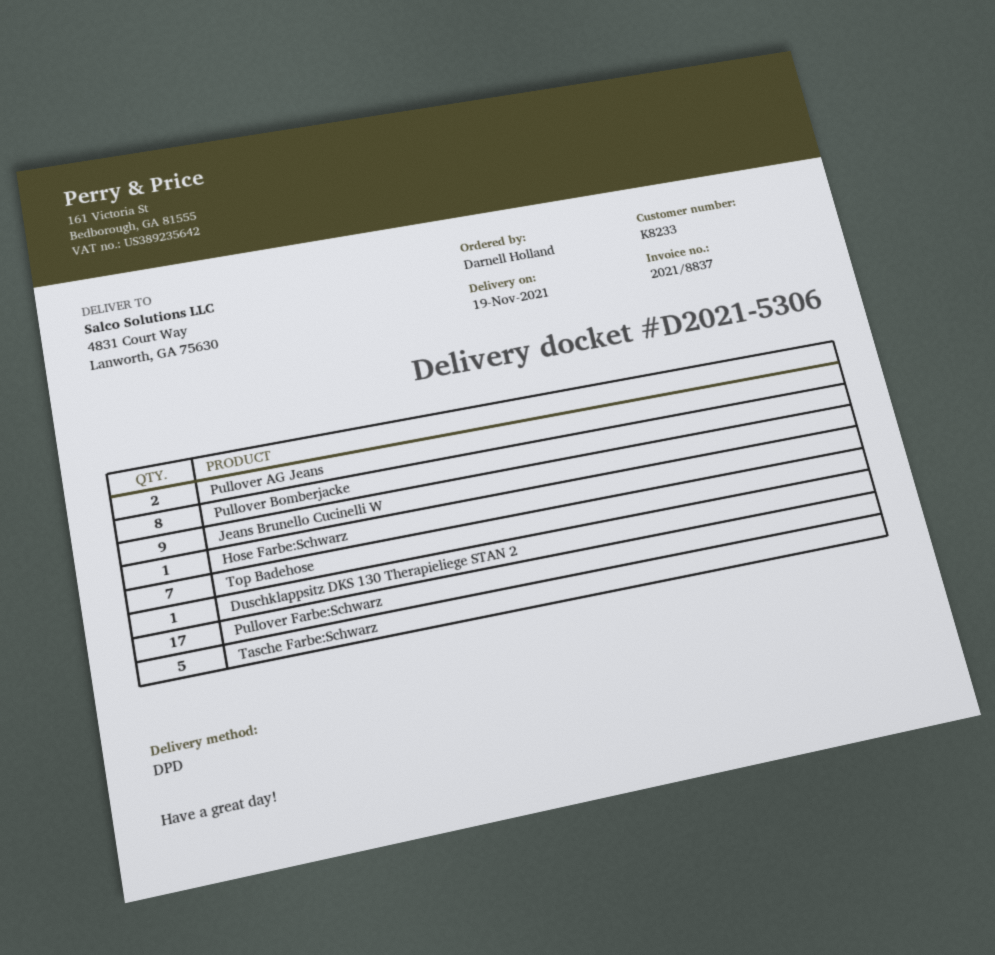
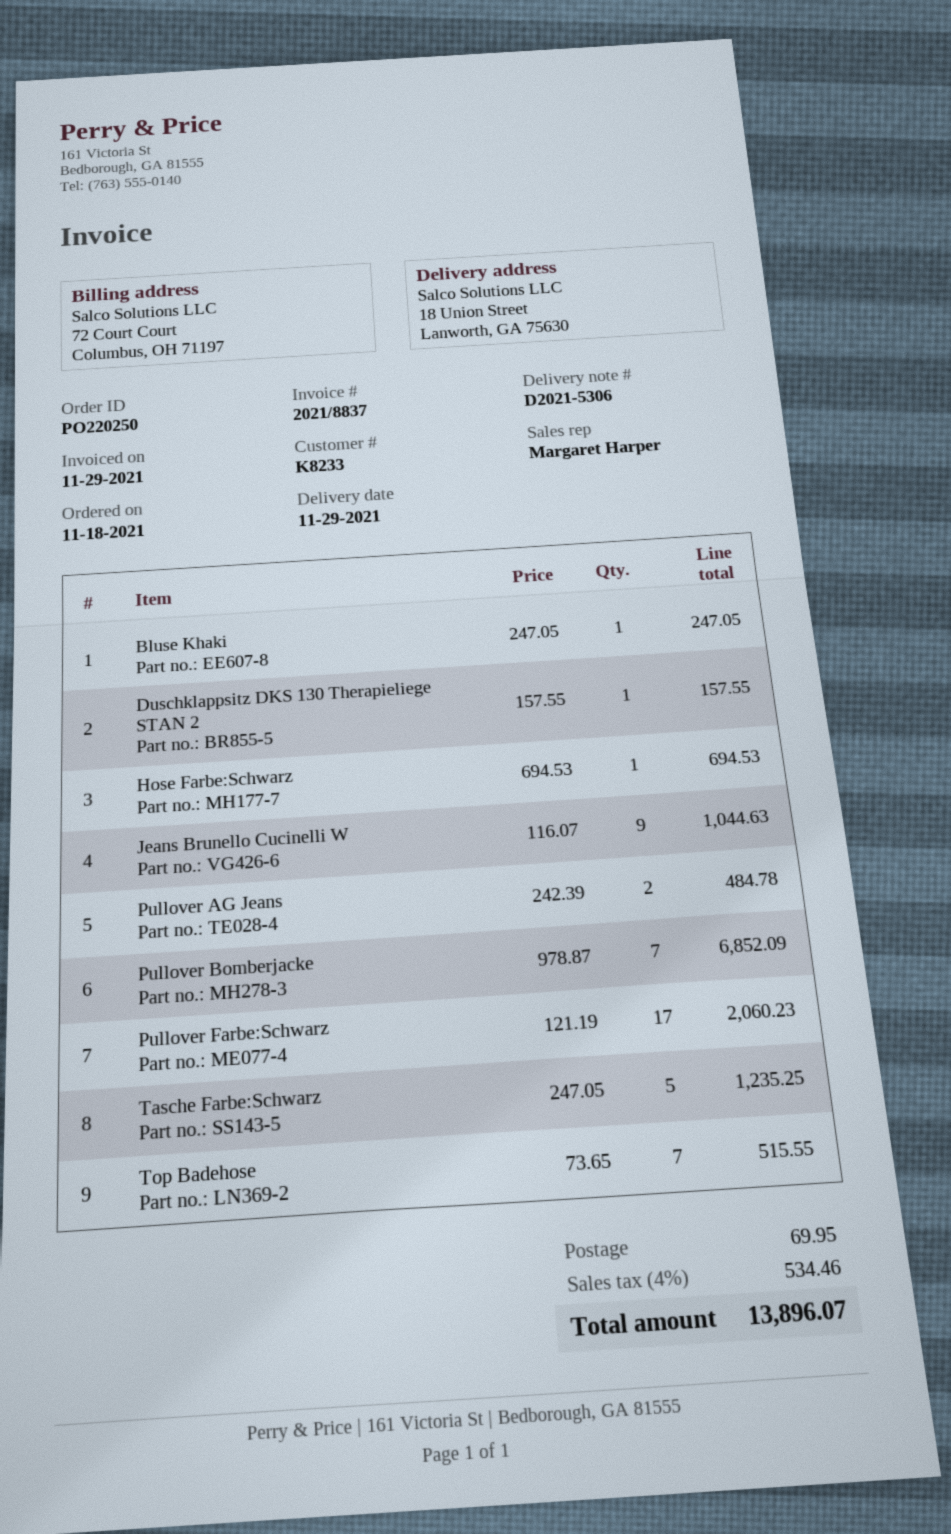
delivery date: 2021-11-19 -> 2021-11-29
ship to: 4831 Court Way, Lanworth, GA 75630 -> 18 Union Street, Lanworth, GA 75630
Pullover Bomberjacke: 8 -> 7
Bluse Khaki: none -> 1

